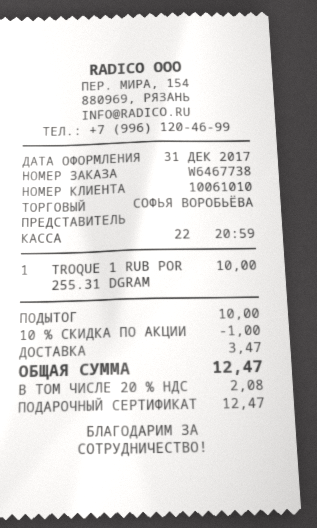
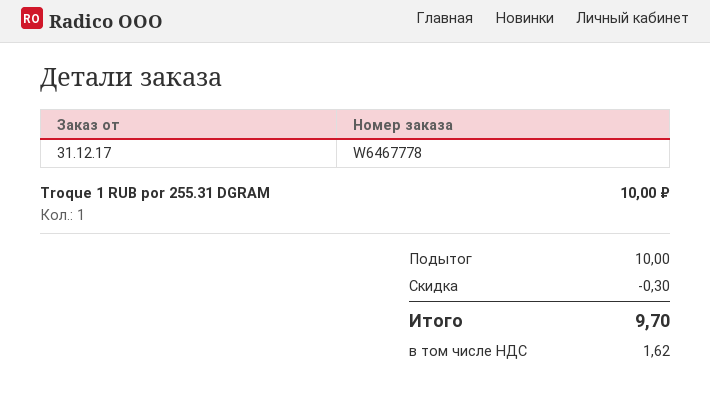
order number: W6467738 -> W6467778
discount: 1.00 -> 0.30
shipping: 3.47 -> none
tax: 2.08 -> 1.62
total: 12.47 -> 9.70

